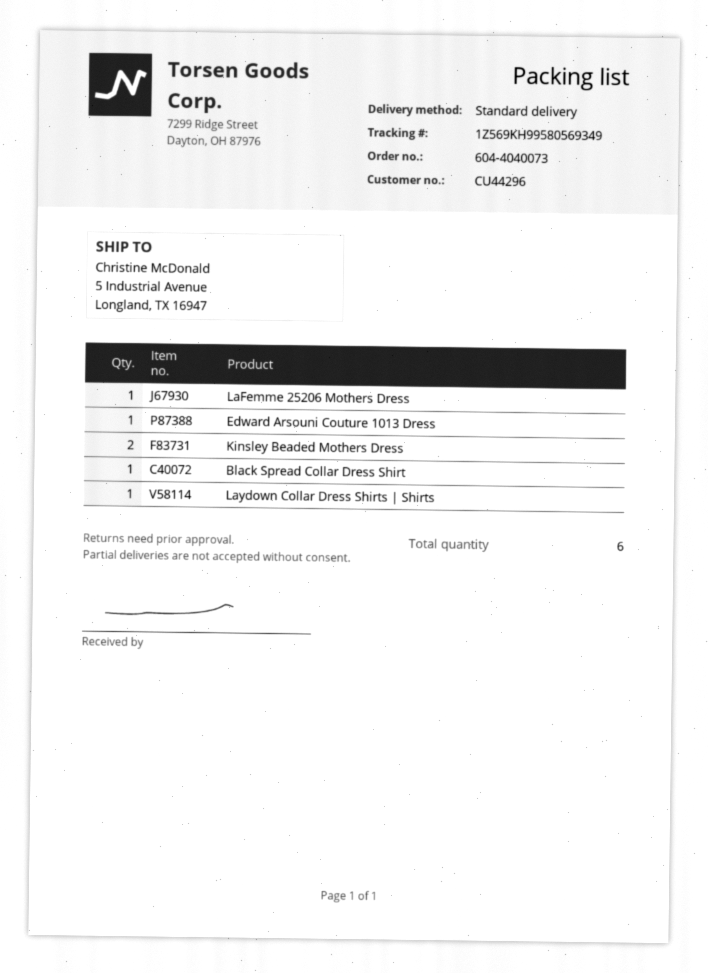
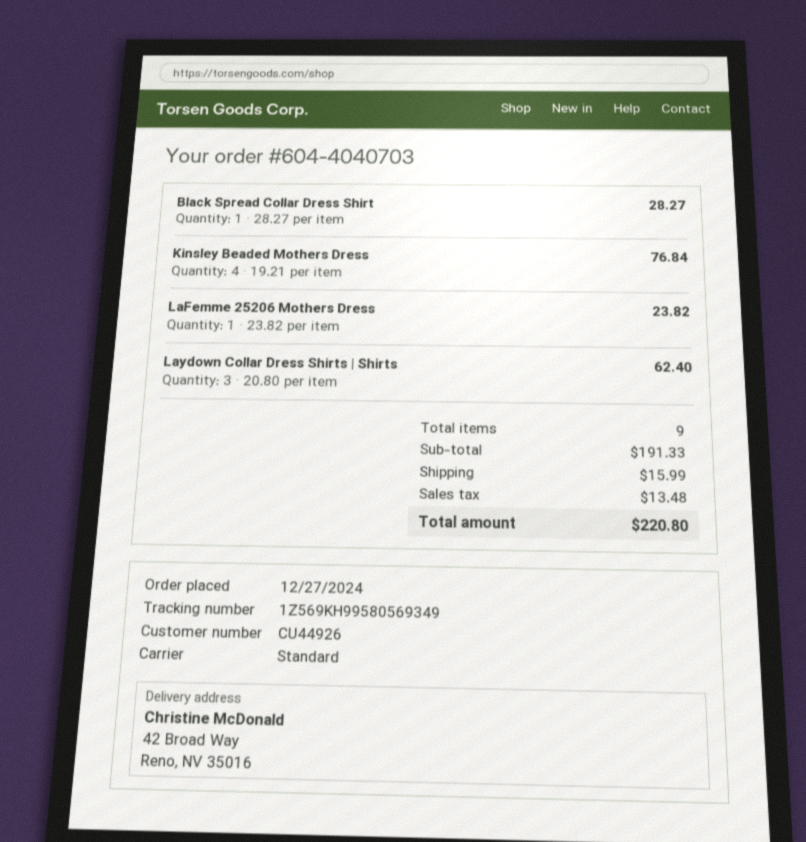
order number: 604-4040073 -> 604-4040703
customer number: CU44296 -> CU44926
ship to: 5 Industrial Avenue, Longland, TX 16947 -> 42 Broad Way, Reno, NV 35016
Edward Arsouni Couture 1013 Dress: 1 -> none
Kinsley Beaded Mothers Dress: 2 -> 4
Laydown Collar Dress Shirts | Shirts: 1 -> 3
total quantity: 6 -> 9

